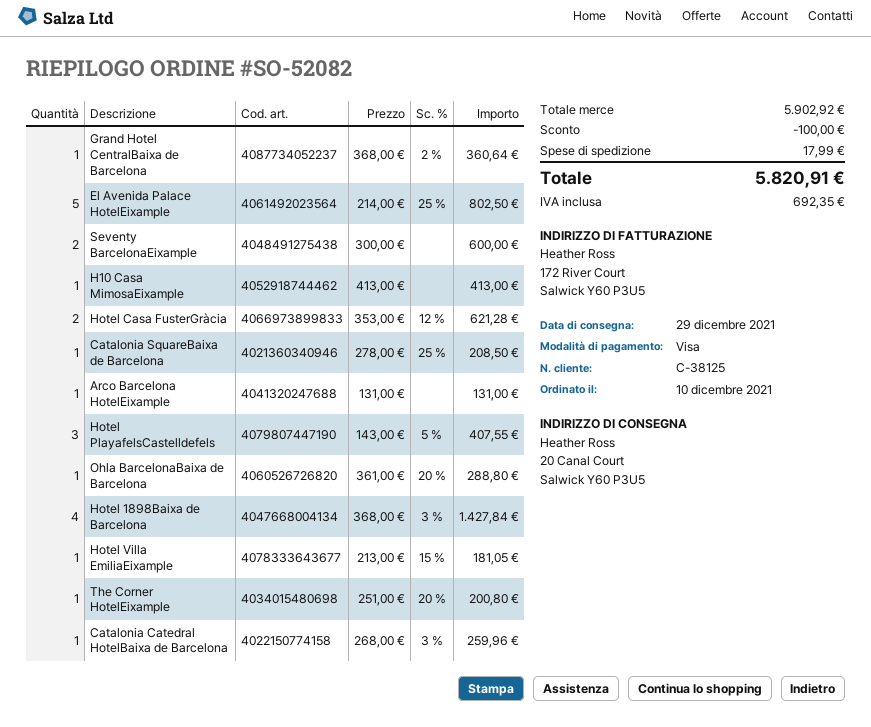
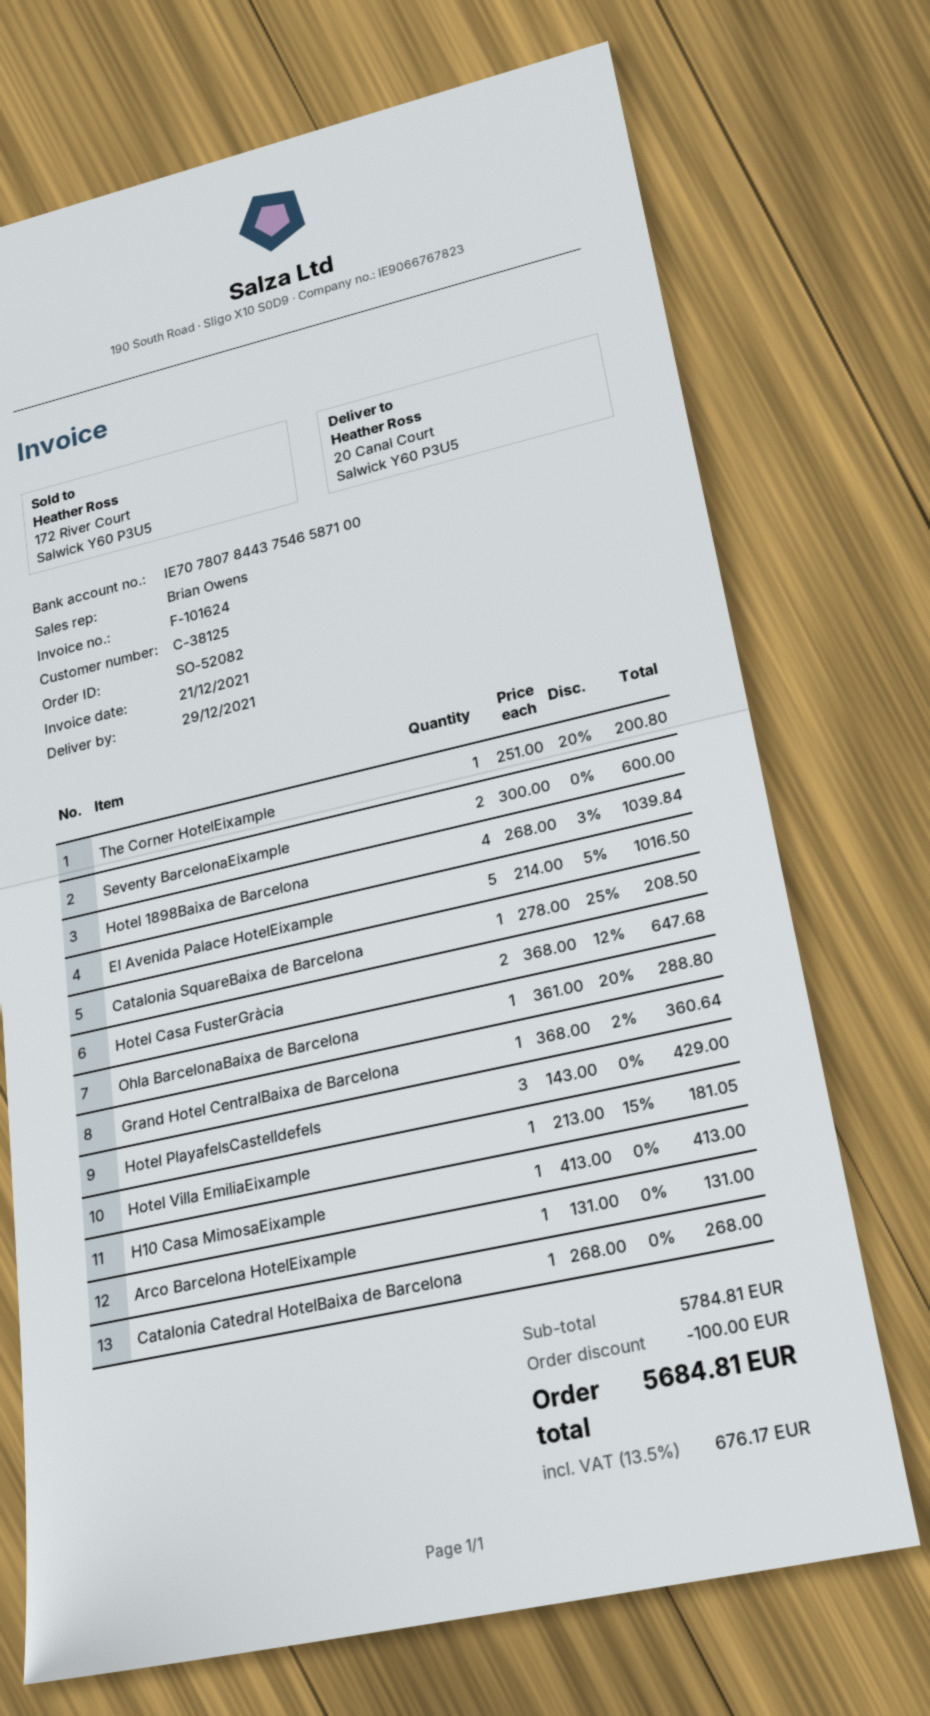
El Avenida Palace HotelEixample: 5 x 214.00 - 25% = 802.50 -> 5 x 214.00 - 5% = 1016.50
Hotel Casa FusterGràcia: 2 x 353.00 - 12% = 621.28 -> 2 x 368.00 - 12% = 647.68
Hotel PlayafelsCastelldefels: 3 x 143.00 - 5% = 407.55 -> 3 x 143.00 = 429.00
Hotel 1898Baixa de Barcelona: 4 x 368.00 - 3% = 1427.84 -> 4 x 268.00 - 3% = 1039.84
Catalonia Catedral HotelBaixa de Barcelona: 1 x 268.00 - 3% = 259.96 -> 1 x 268.00 = 268.00
subtotal: 5902.92 -> 5784.81
shipping: 17.99 -> none
tax: 692.35 -> 676.17
total: 5820.91 -> 5684.81

